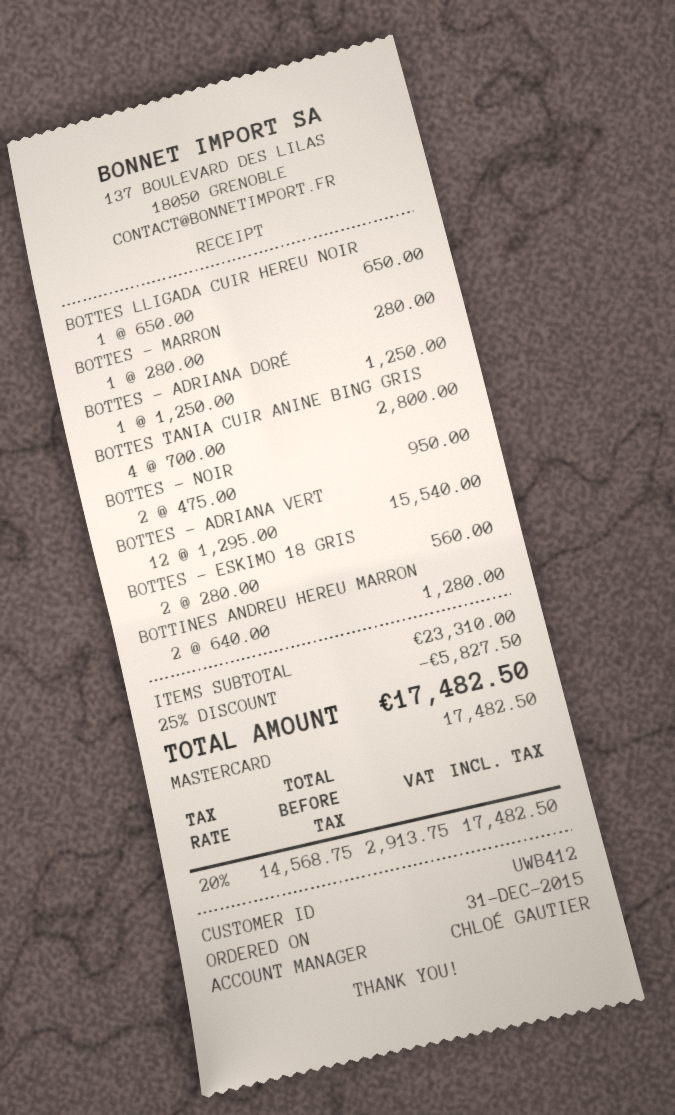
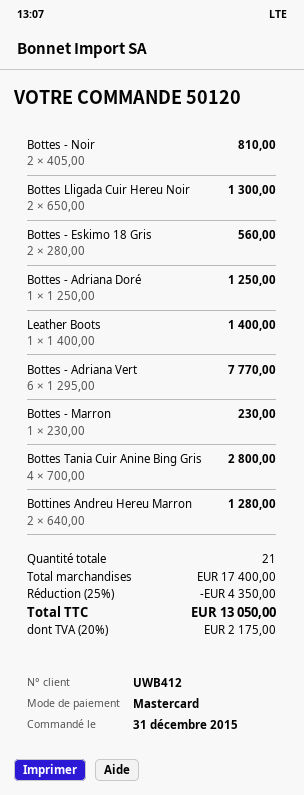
BOTTES LLIGADA CUIR HEREU NOIR: 1 x 650.00 = 650.00 -> 2 x 650.00 = 1300.00
BOTTES - MARRON: 1 x 280.00 = 280.00 -> 1 x 230.00 = 230.00
BOTTES - NOIR: 2 x 475.00 = 950.00 -> 2 x 405.00 = 810.00
BOTTES - ADRIANA VERT: 12 x 1295.00 = 15540.00 -> 6 x 1295.00 = 7770.00
Leather Boots: none -> 1 x 1400.00 = 1400.00
subtotal: 23310.00 -> 17400.00
discount: 25% = 5827.50 -> 25% = 4350.00
tax: 20% = 2913.75 -> 20% = 2175.00
total: 17482.50 -> 13050.00

